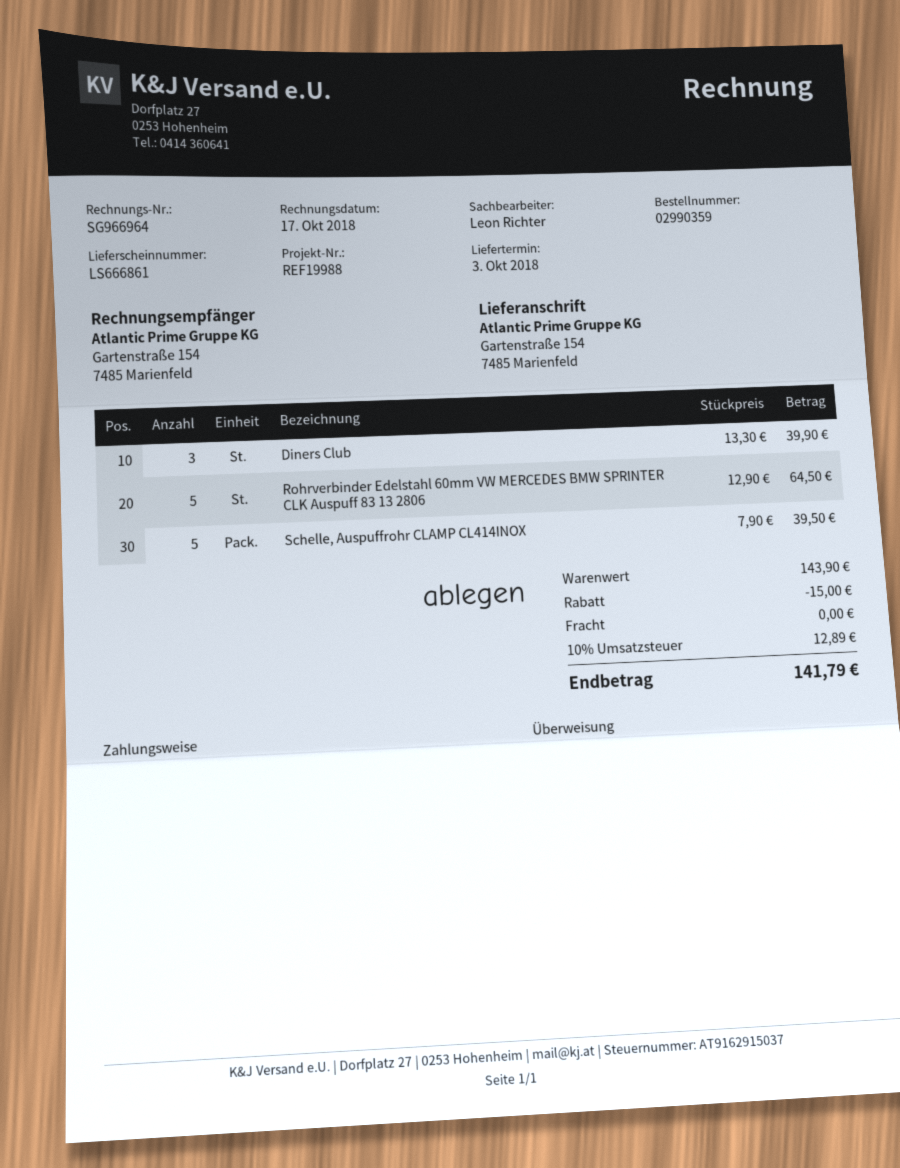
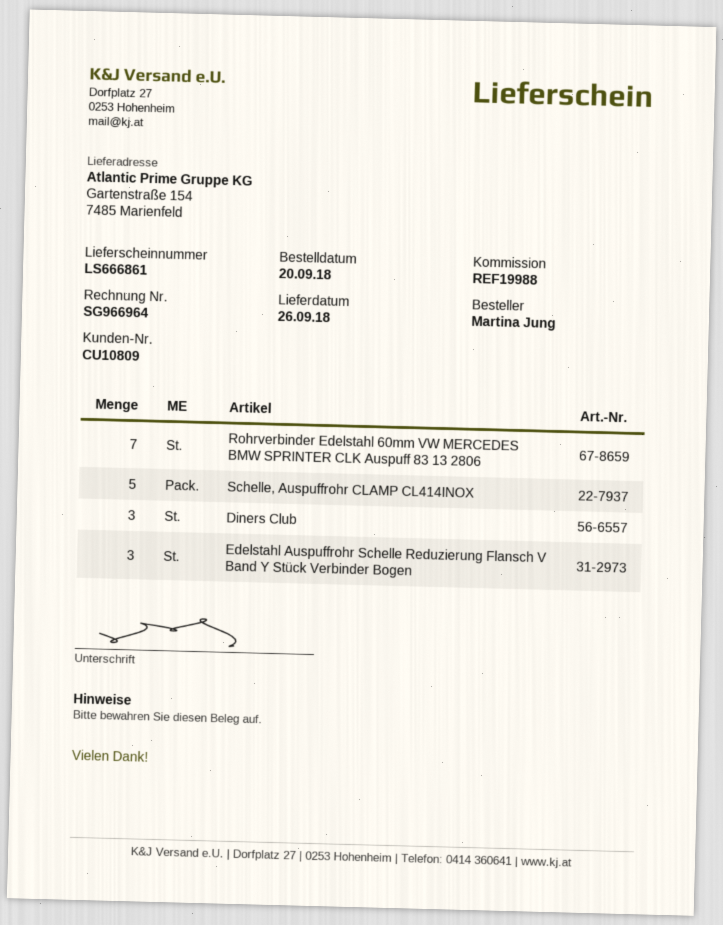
delivery date: 2018-10-03 -> 2018-09-26
Rohrverbinder Edelstahl 60mm VW MERCEDES BMW SPRINTER CLK Auspuff 83 13 2806: 5 -> 7
Edelstahl Auspuffrohr Schelle Reduzierung Flansch V Band Y Stück Verbinder Bogen: none -> 3

